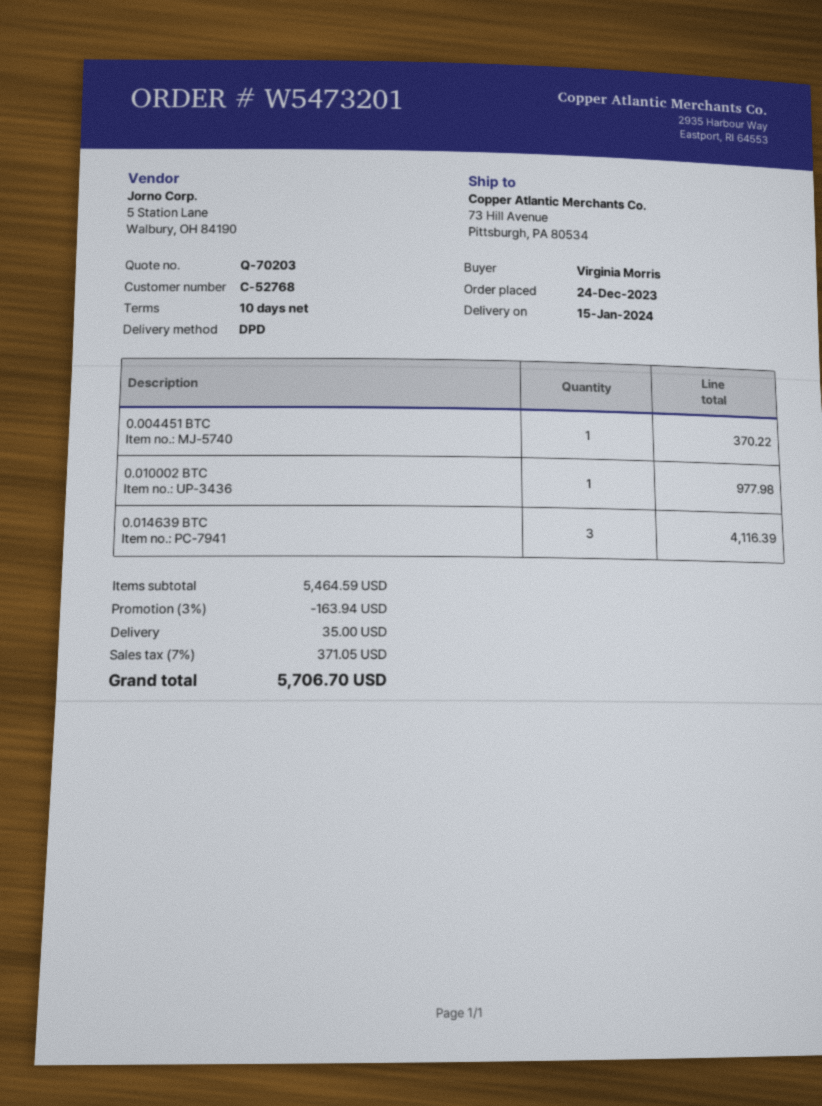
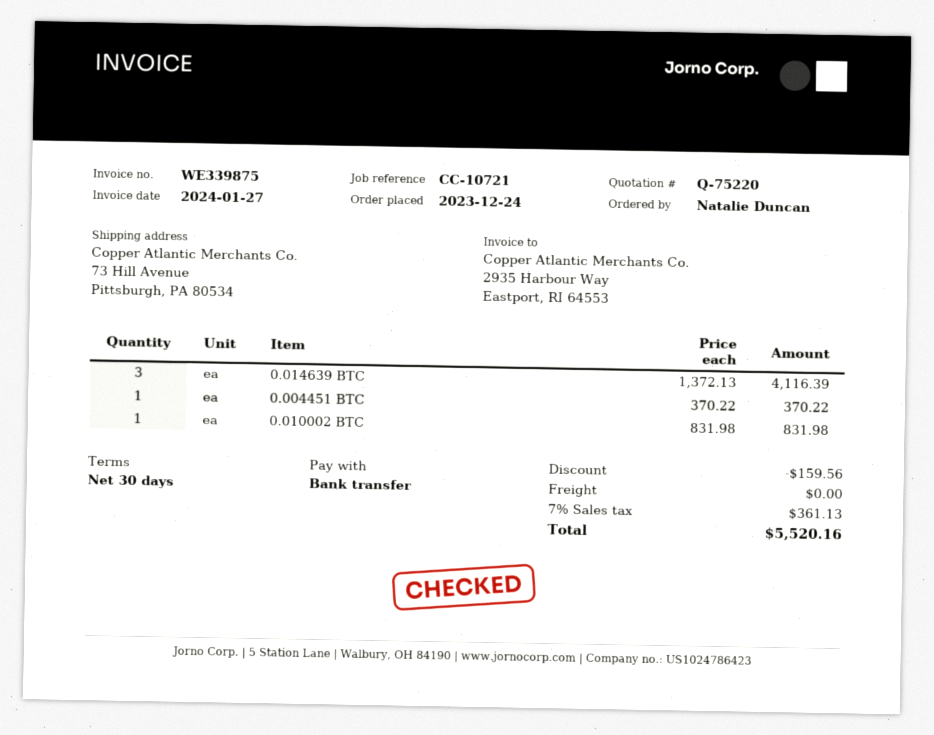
quote number: Q-70203 -> Q-75220
payment terms: 10 days -> 30 days
ordered by: Virginia Morris -> Natalie Duncan
0.010002 BTC: 1 for 977.98 -> 1 for 831.98
discount: 163.94 -> 159.56
shipping: 35.00 -> 0.00
tax: 7% = 371.05 -> 7% = 361.13
total: 5706.70 -> 5520.16

